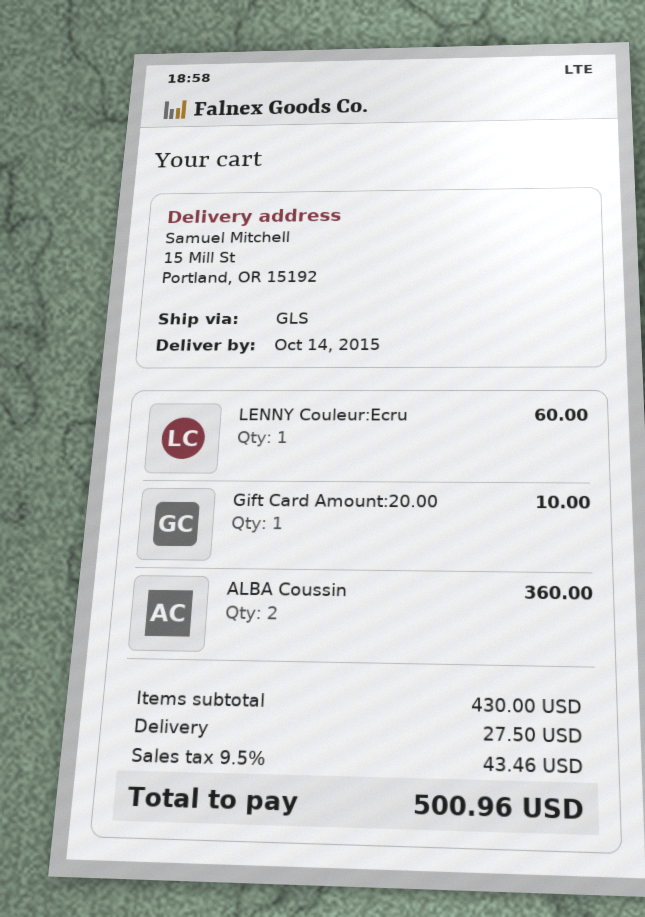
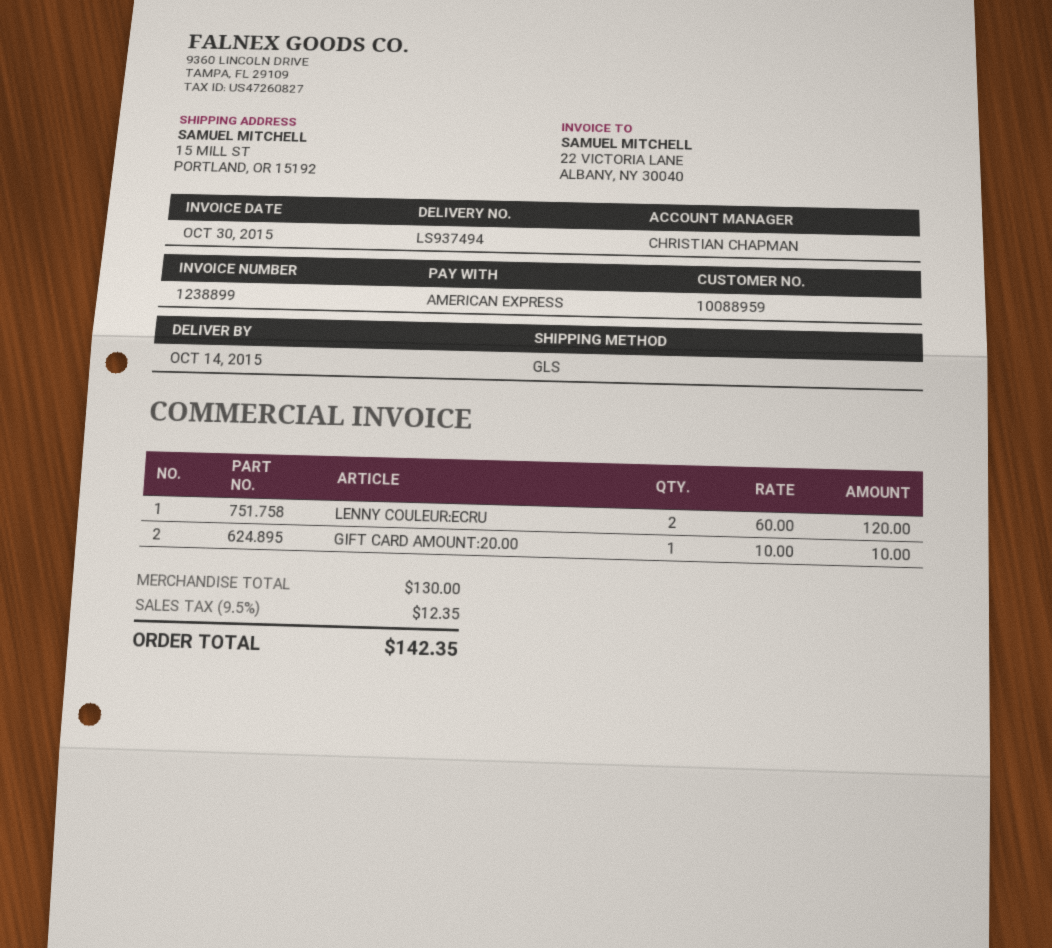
LENNY Couleur:Ecru: 1 for 60.00 -> 2 for 120.00
ALBA Coussin: 2 for 360.00 -> none
subtotal: 430.00 -> 130.00
shipping: 27.50 -> none
tax: 9.5% = 43.46 -> 9.5% = 12.35
total: 500.96 -> 142.35

